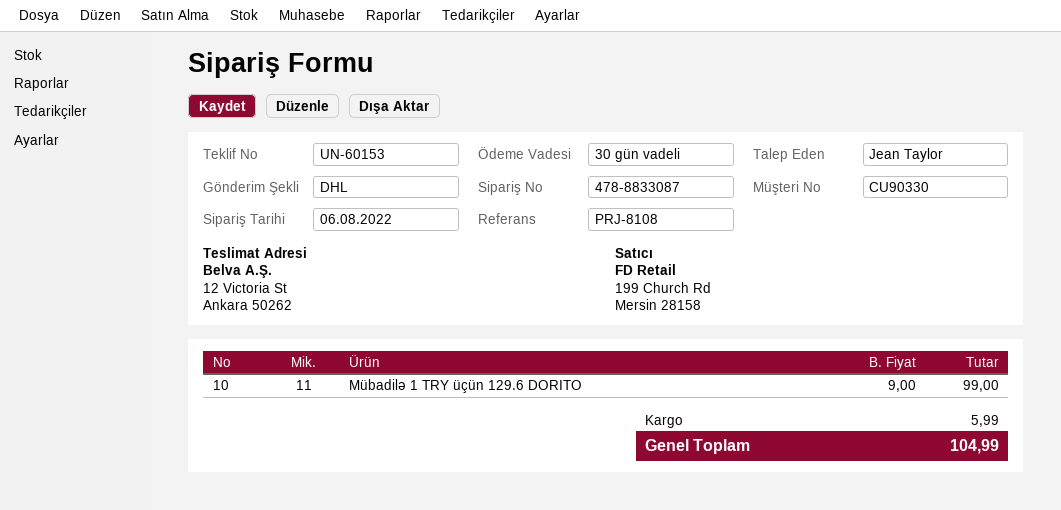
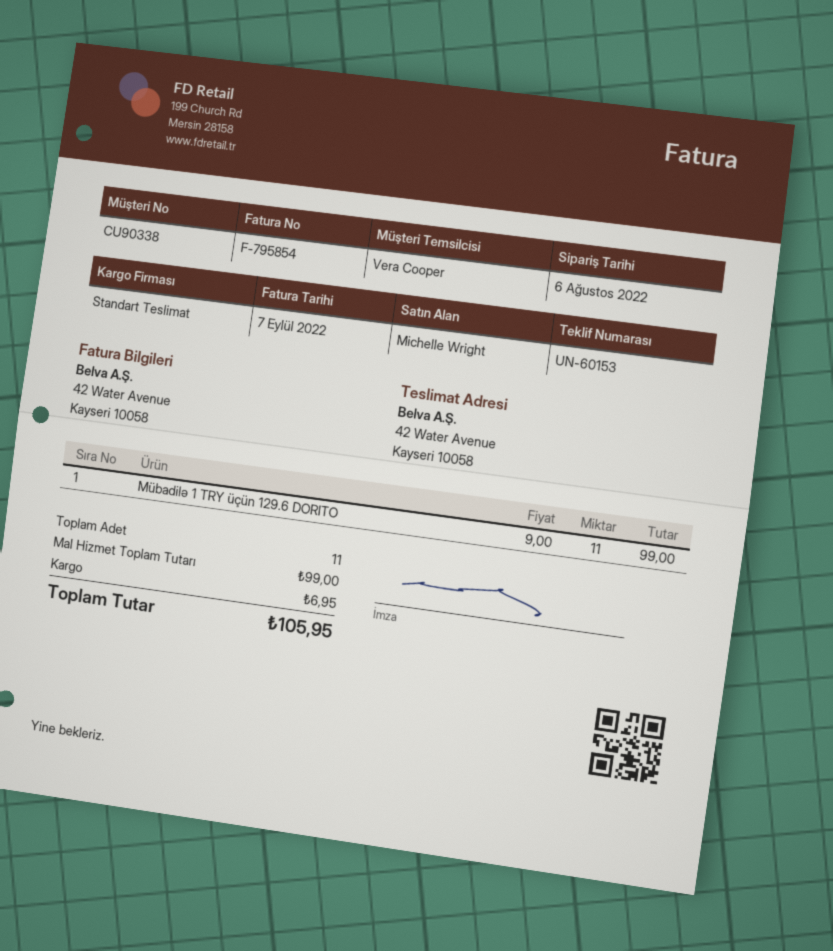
customer number: CU90330 -> CU90338
ordered by: Jean Taylor -> Michelle Wright
shipping method: DHL -> standard
ship to: 12 Victoria St, Ankara 50262 -> 42 Water Avenue, Kayseri 10058
shipping: 5.99 -> 6.95
total: 104.99 -> 105.95

